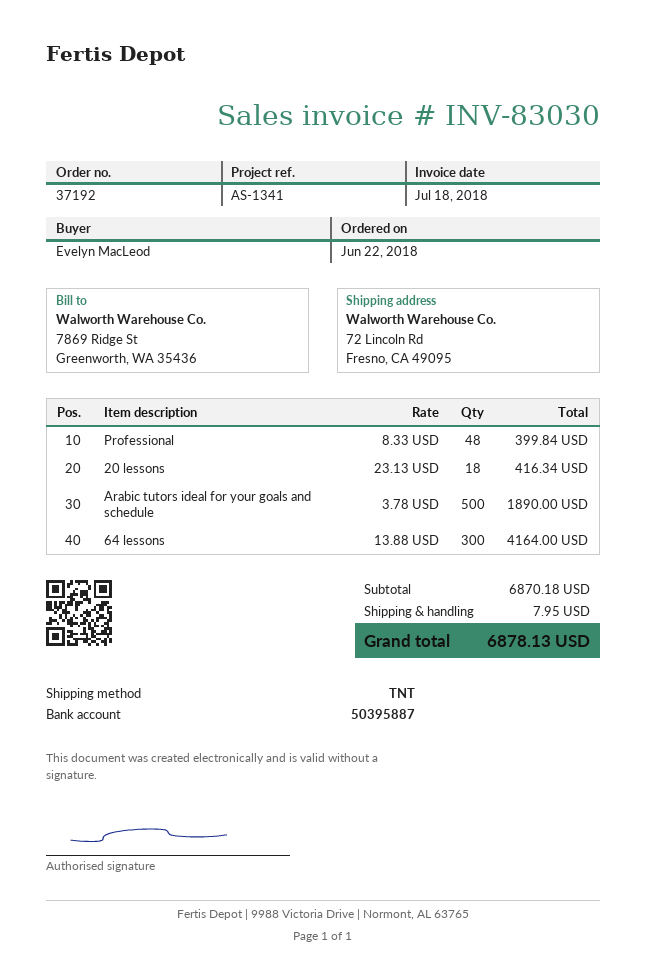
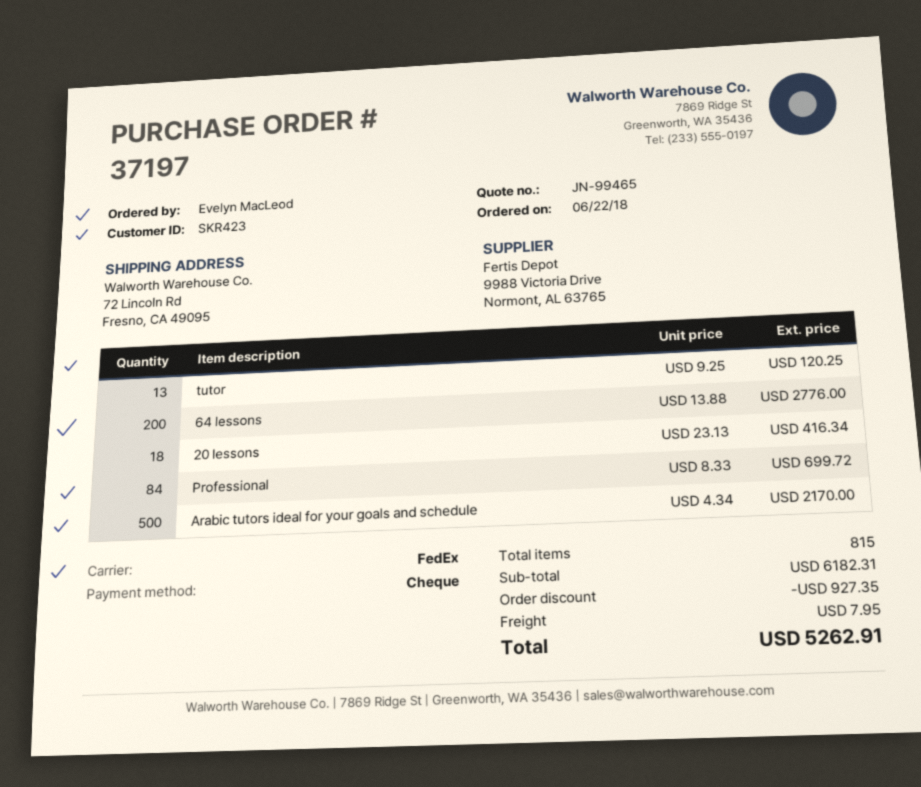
order number: 37192 -> 37197
shipping method: TNT -> FedEx
Professional: 48 x 8.33 = 399.84 -> 84 x 8.33 = 699.72
Arabic tutors ideal for your goals and schedule: 500 x 3.78 = 1890.00 -> 500 x 4.34 = 2170.00
64 lessons: 300 x 13.88 = 4164.00 -> 200 x 13.88 = 2776.00
tutor: none -> 13 x 9.25 = 120.25
subtotal: 6870.18 -> 6182.31
discount: none -> 927.35
total: 6878.13 -> 5262.91

